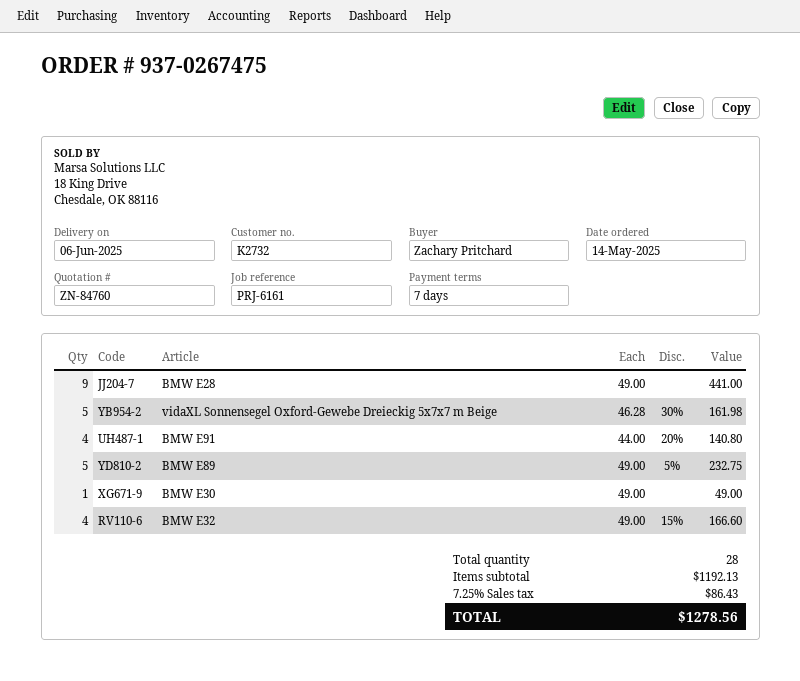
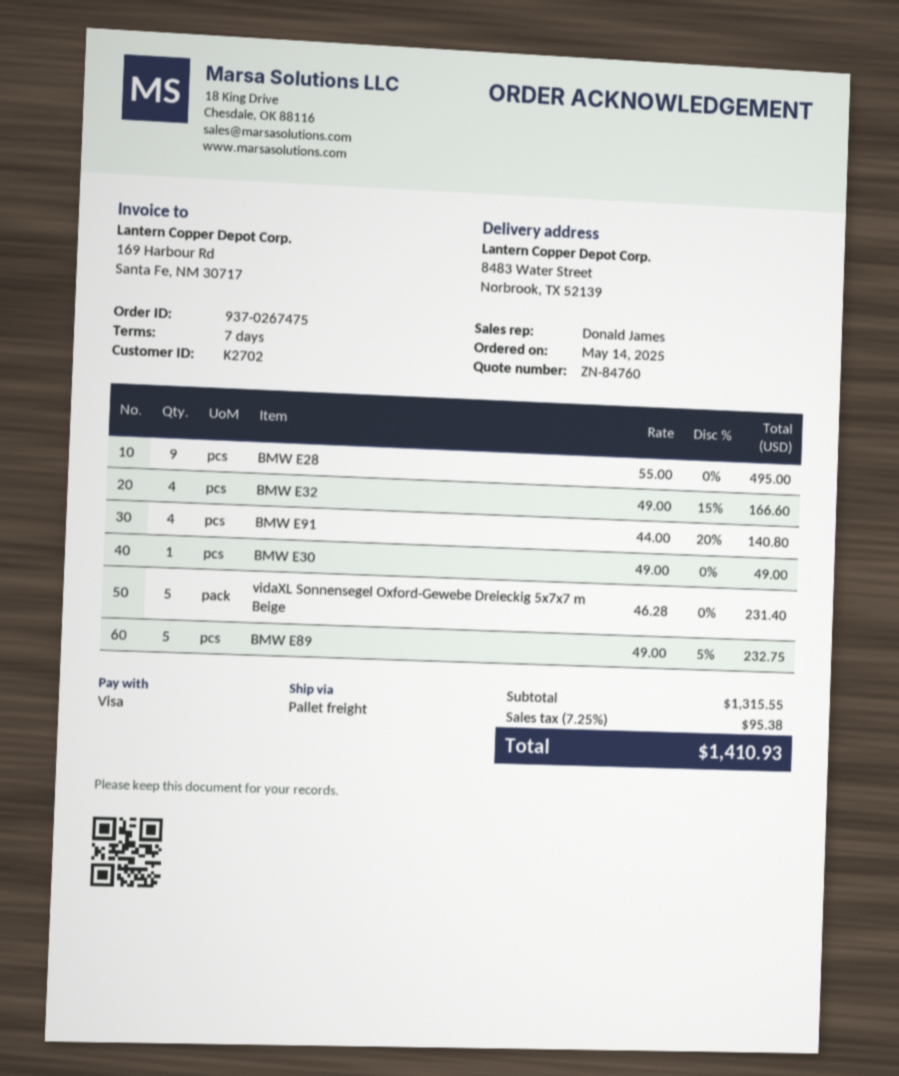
customer number: K2732 -> K2702
BMW E28: 9 x 49.00 = 441.00 -> 9 x 55.00 = 495.00
vidaXL Sonnensegel Oxford-Gewebe Dreieckig 5x7x7 m Beige: 5 x 46.28 - 30% = 161.98 -> 5 x 46.28 = 231.40
subtotal: 1192.13 -> 1315.55
tax: 7.25% = 86.43 -> 7.25% = 95.38
total: 1278.56 -> 1410.93

